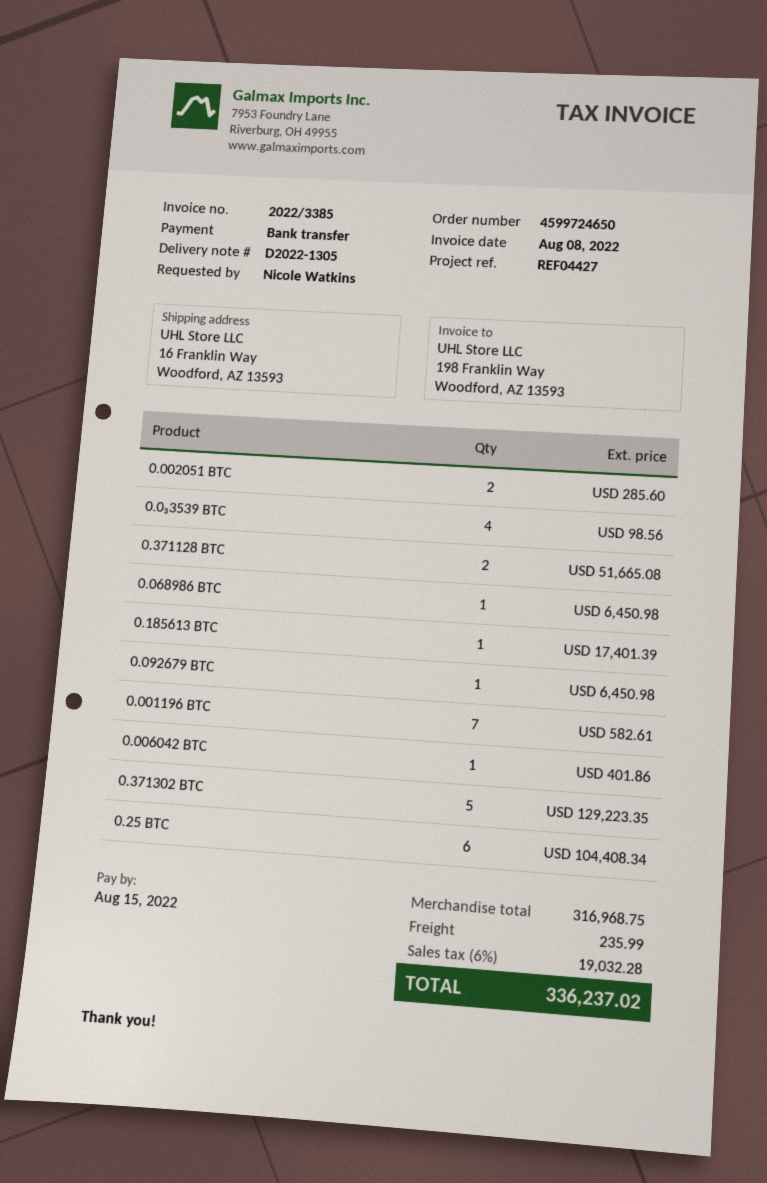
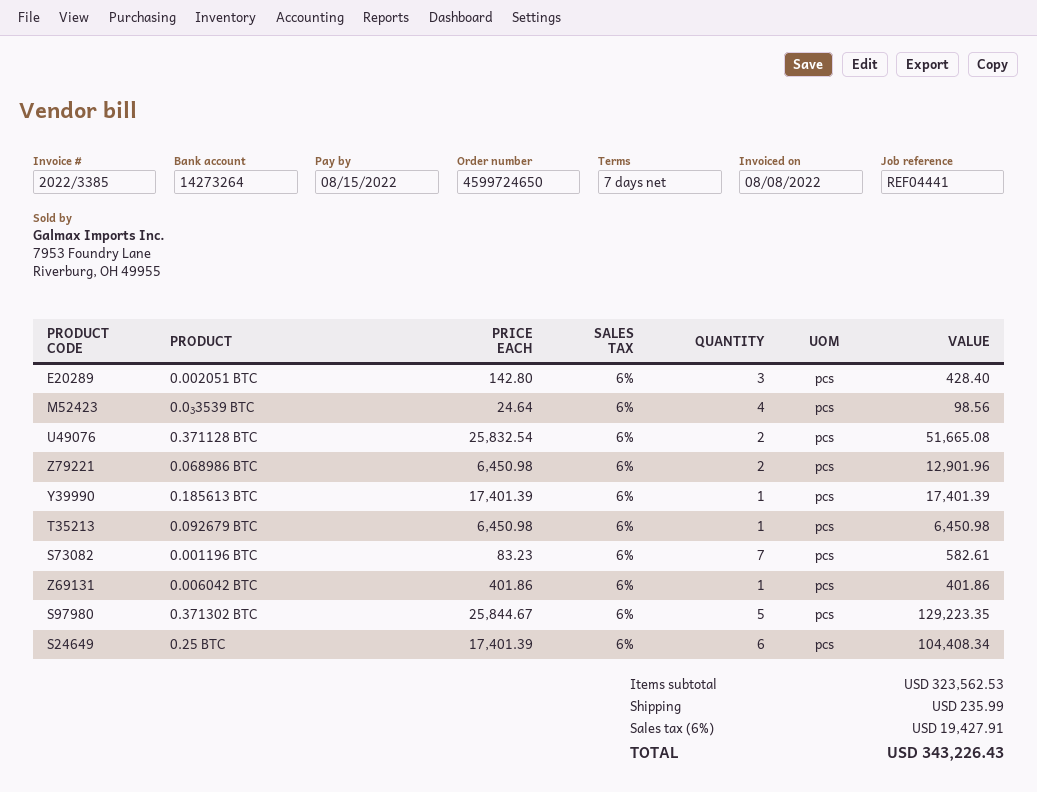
reference: REF04427 -> REF04441
0.002051 BTC: 2 for 285.60 -> 3 for 428.40
0.068986 BTC: 1 for 6450.98 -> 2 for 12901.96
subtotal: 316968.75 -> 323562.53
tax: 6% = 19032.28 -> 6% = 19427.91
total: 336237.02 -> 343226.43

